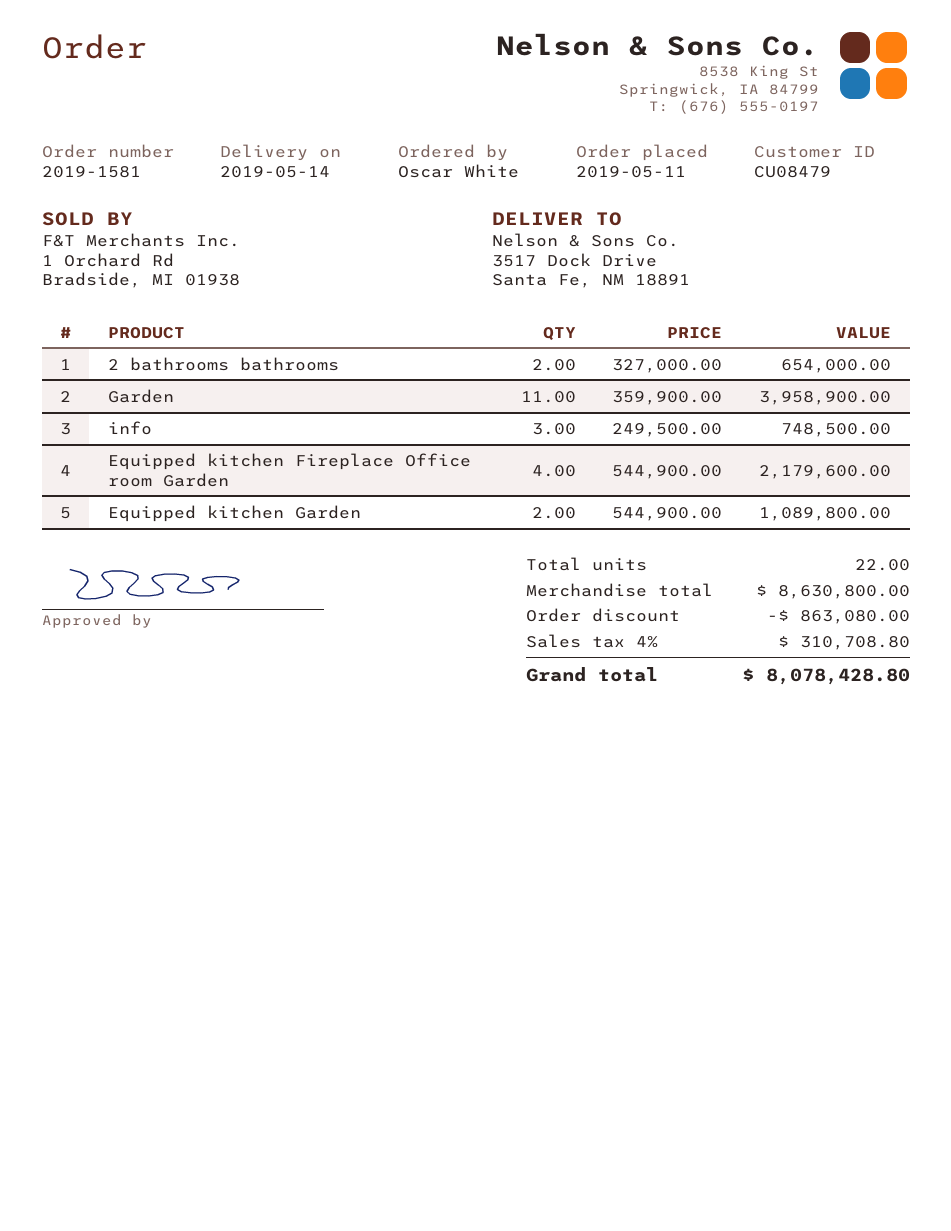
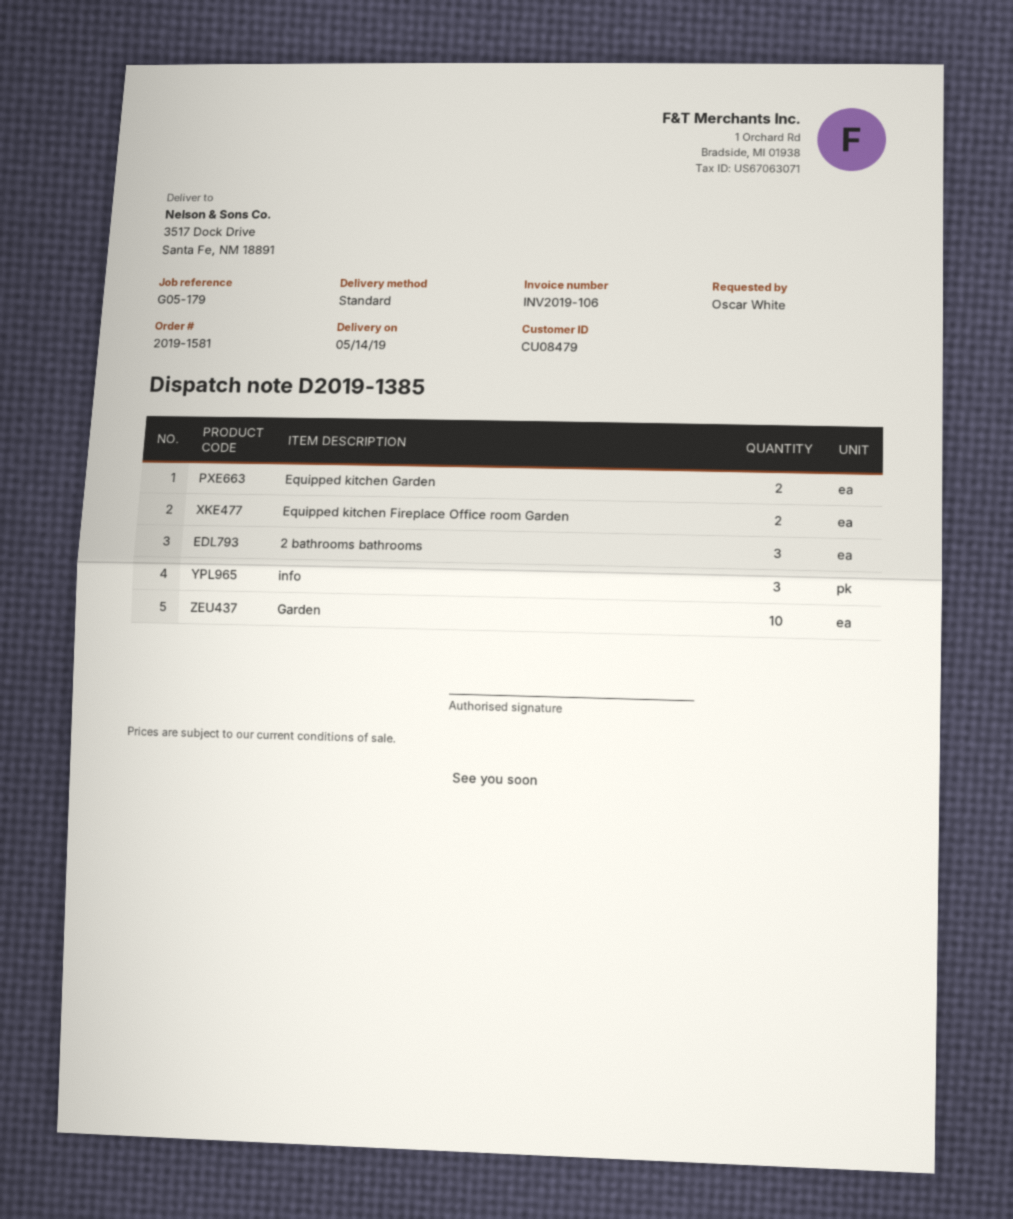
2 bathrooms bathrooms: 2 -> 3
Garden: 11 -> 10
Equipped kitchen Fireplace Office room Garden: 4 -> 2

